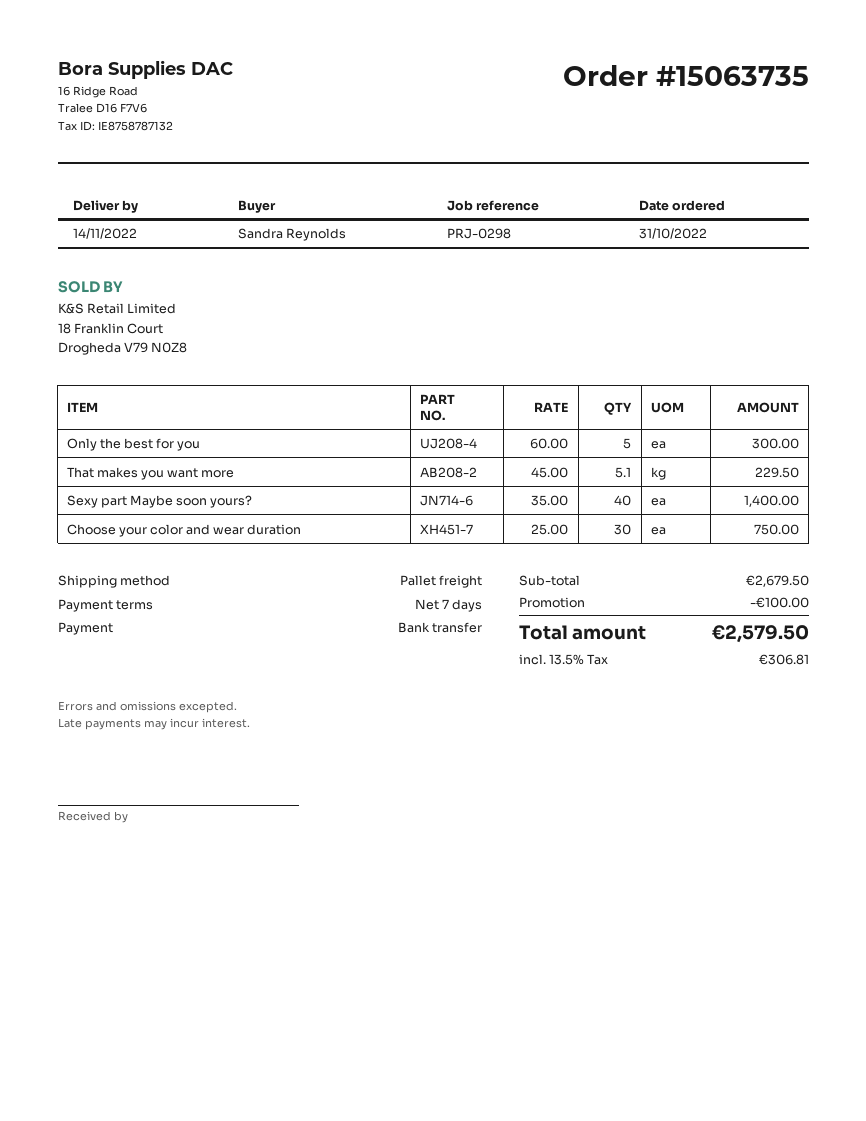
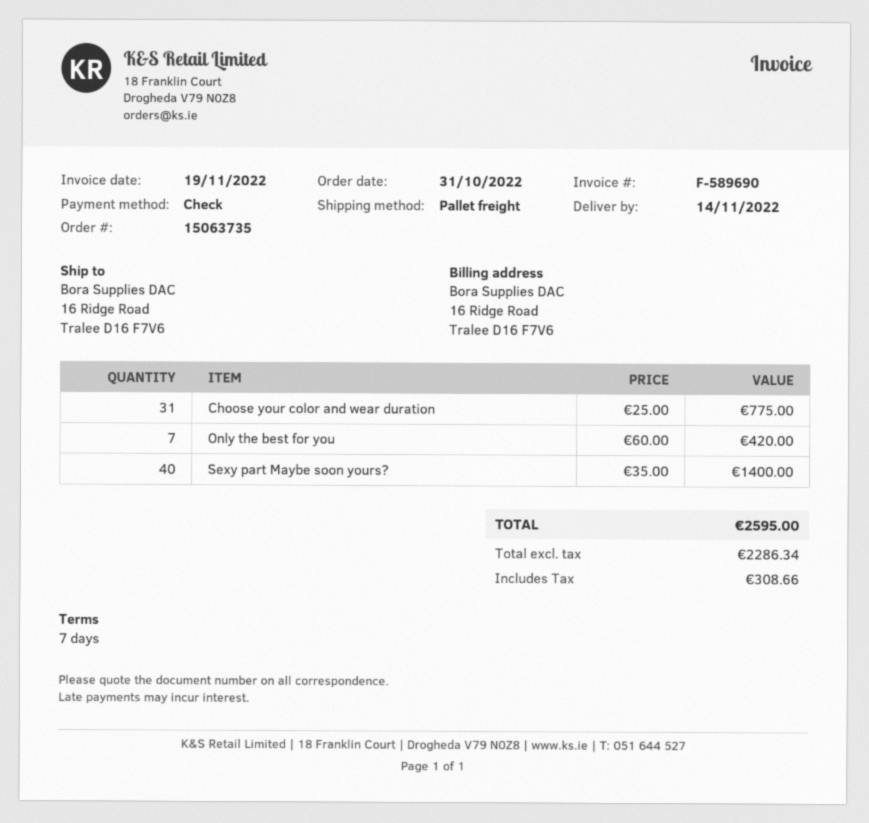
payment method: bank transfer -> cheque
Only the best for you: 5 x 60.00 = 300.00 -> 7 x 60.00 = 420.00
That makes you want more: 5.1 x 45.00 = 229.50 -> none
Choose your color and wear duration: 30 x 25.00 = 750.00 -> 31 x 25.00 = 775.00
discount: 100.00 -> none
tax: 306.81 -> 308.66
total: 2579.50 -> 2595.00

